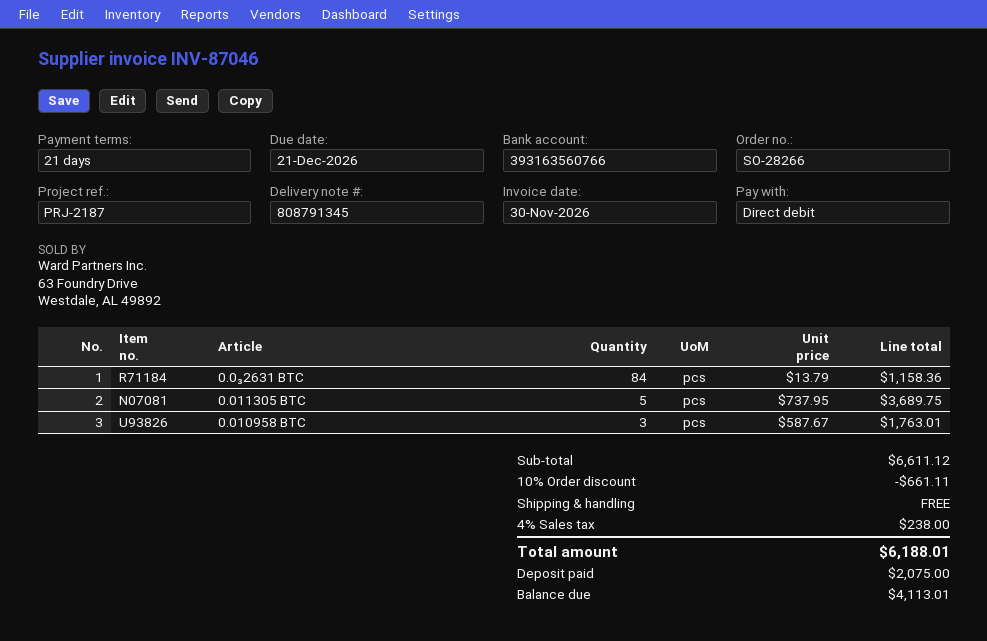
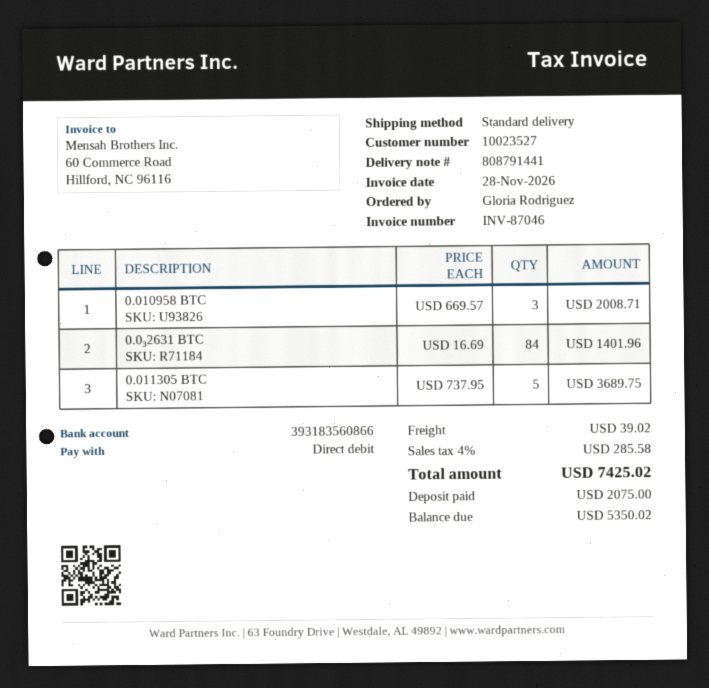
delivery note number: 808791345 -> 808791441
invoice date: 2026-11-30 -> 2026-11-28
bank account: 393163560766 -> 393183560866
0.0₃2631 BTC: 84 x 13.79 = 1158.36 -> 84 x 16.69 = 1401.96
0.010958 BTC: 3 x 587.67 = 1763.01 -> 3 x 669.57 = 2008.71
discount: 10% = 661.11 -> none
shipping: 0.00 -> 39.02
tax: 4% = 238.00 -> 4% = 285.58
total: 6188.01 -> 7425.02
balance: 4113.01 -> 5350.02

